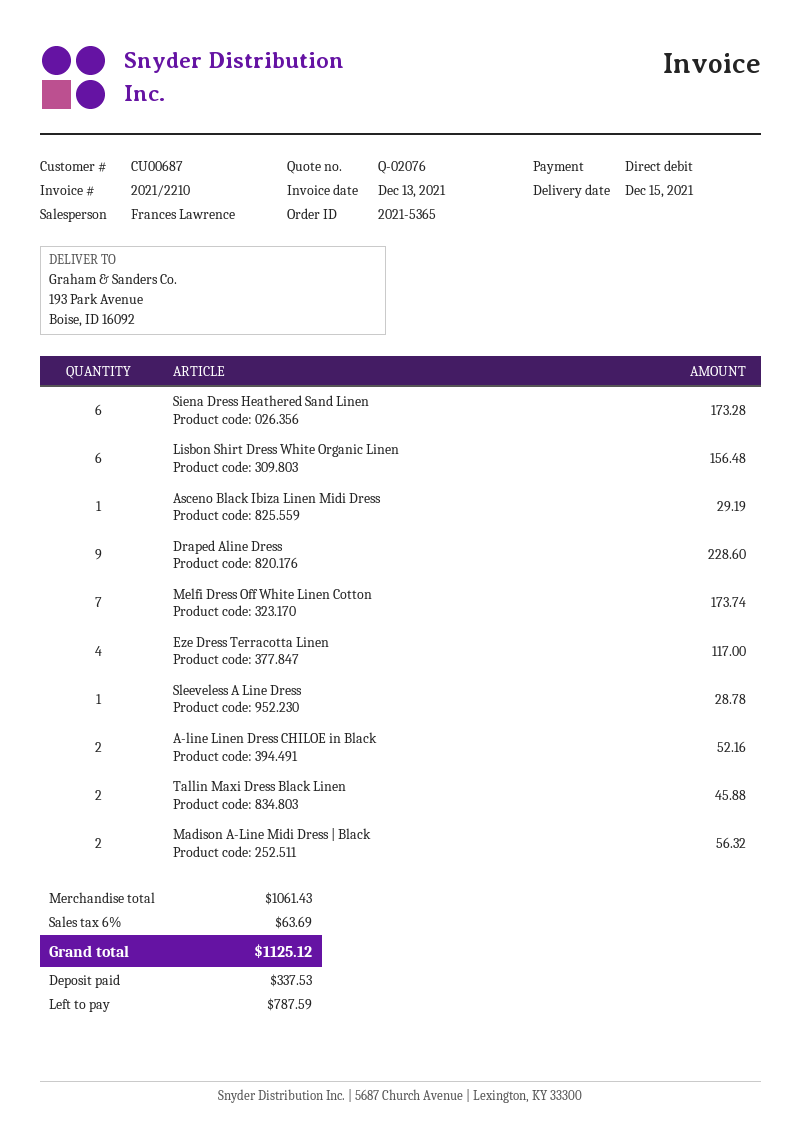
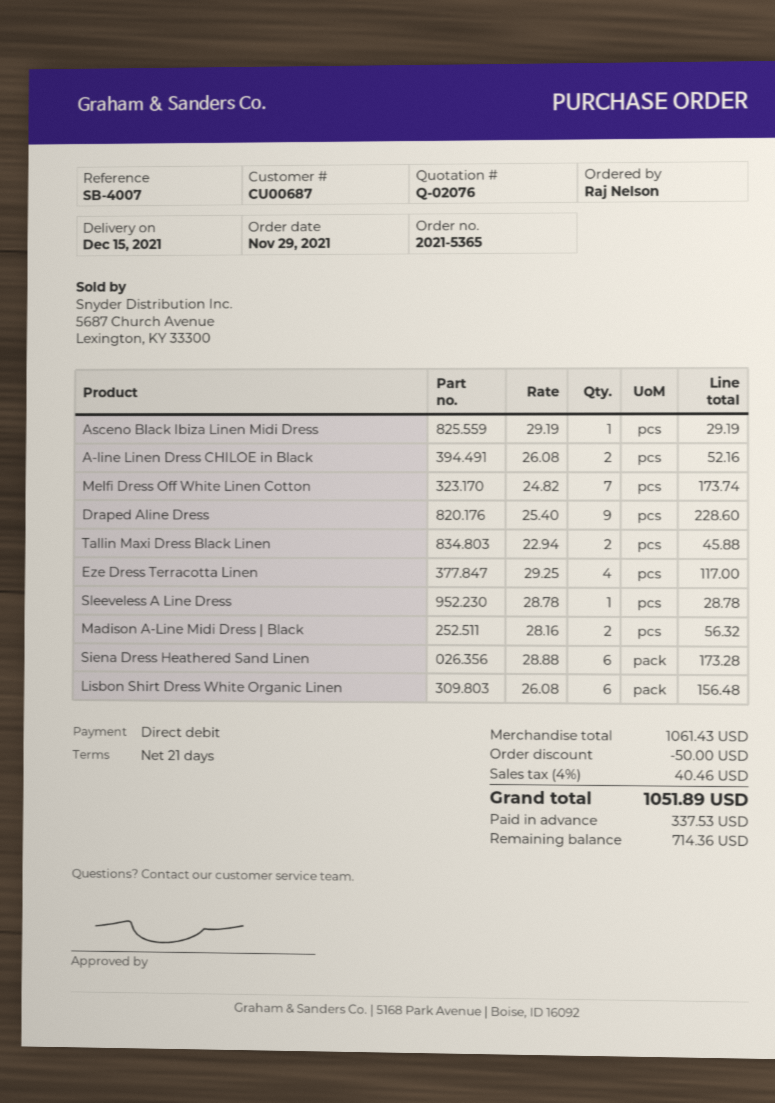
discount: none -> 50.00
tax: 6% = 63.69 -> 4% = 40.46
total: 1125.12 -> 1051.89
balance: 787.59 -> 714.36

